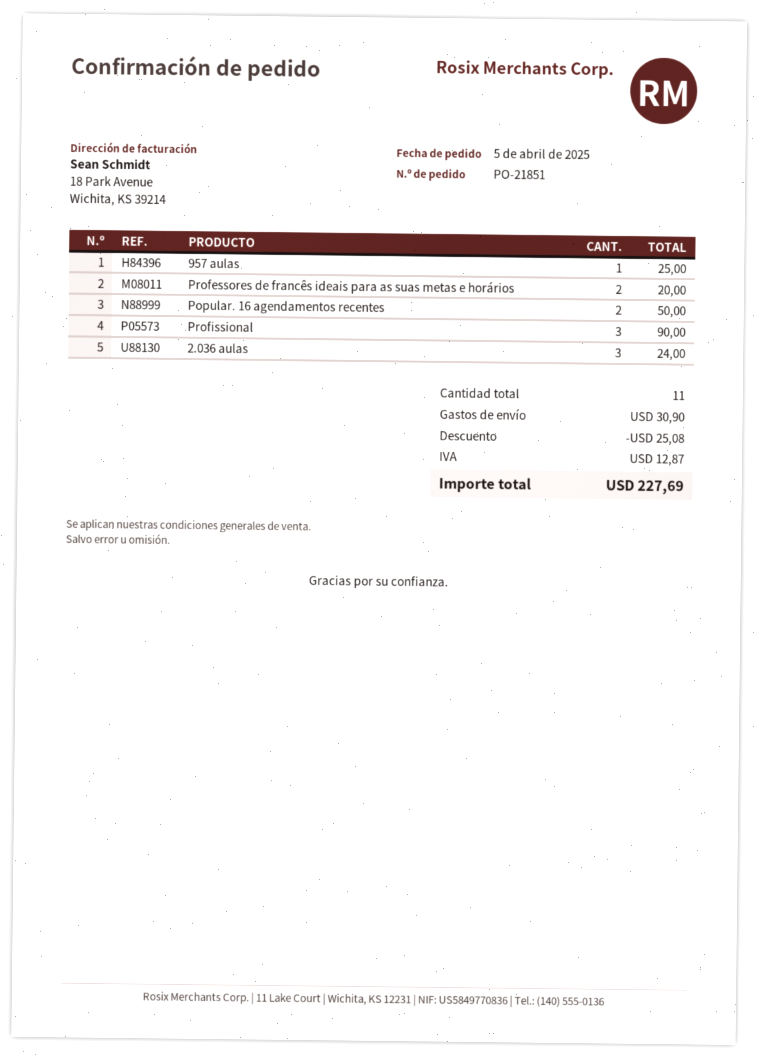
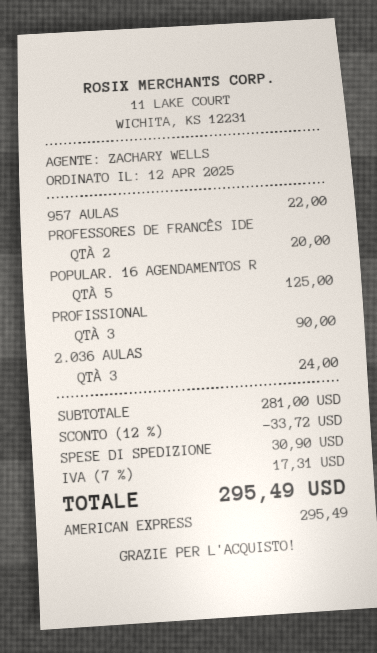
order date: 2025-04-05 -> 2025-04-12
957 aulas: 1 for 25.00 -> 1 for 22.00
Popular. 16 agendamentos recentes: 2 for 50.00 -> 5 for 125.00
discount: 25.08 -> 33.72
tax: 12.87 -> 17.31
total: 227.69 -> 295.49

